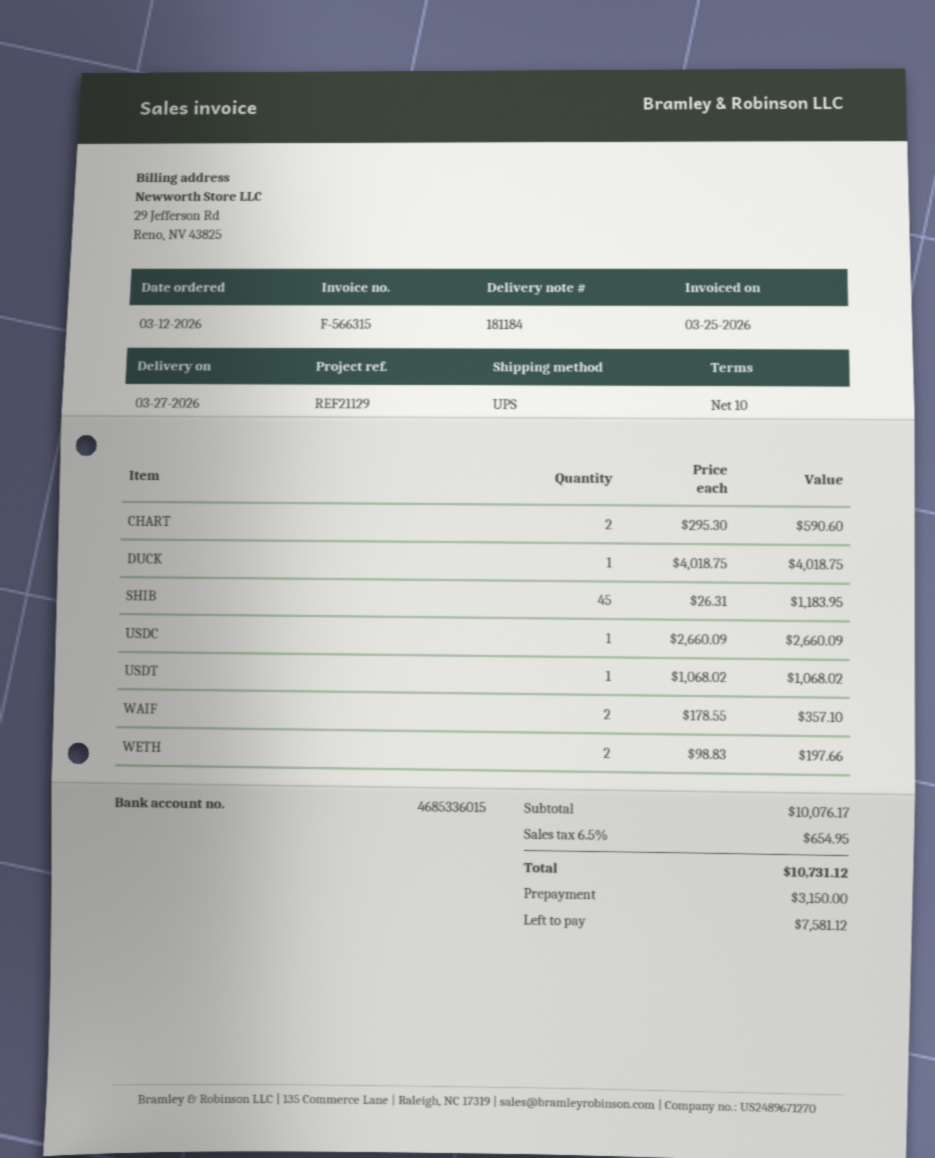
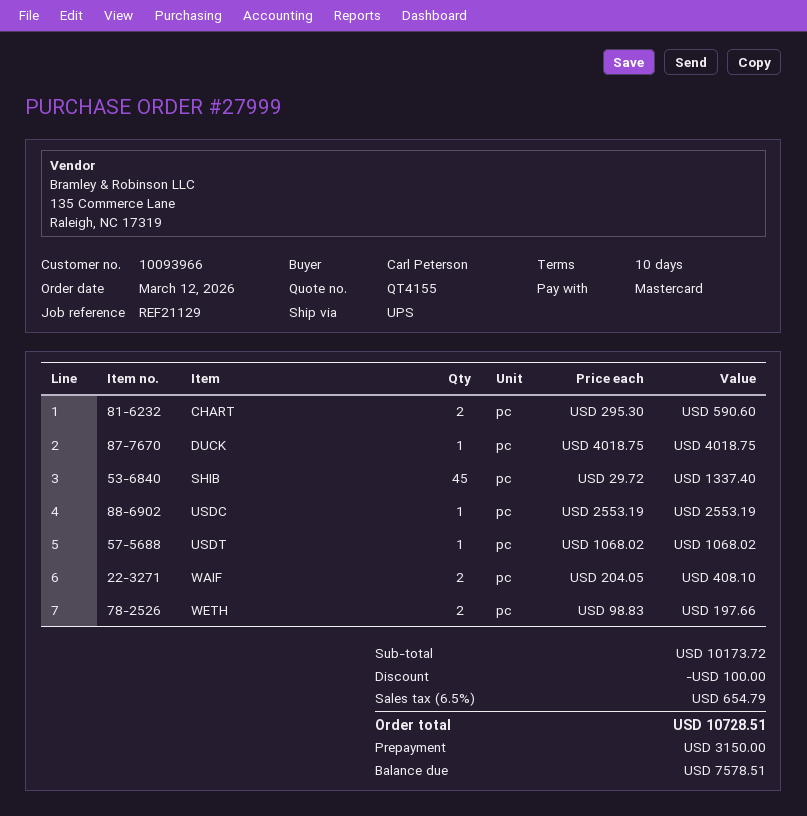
SHIB: 45 x 26.31 = 1183.95 -> 45 x 29.72 = 1337.40
USDC: 1 x 2660.09 = 2660.09 -> 1 x 2553.19 = 2553.19
WAIF: 2 x 178.55 = 357.10 -> 2 x 204.05 = 408.10
subtotal: 10076.17 -> 10173.72
discount: none -> 100.00
tax: 6.5% = 654.95 -> 6.5% = 654.79
total: 10731.12 -> 10728.51
balance: 7581.12 -> 7578.51

